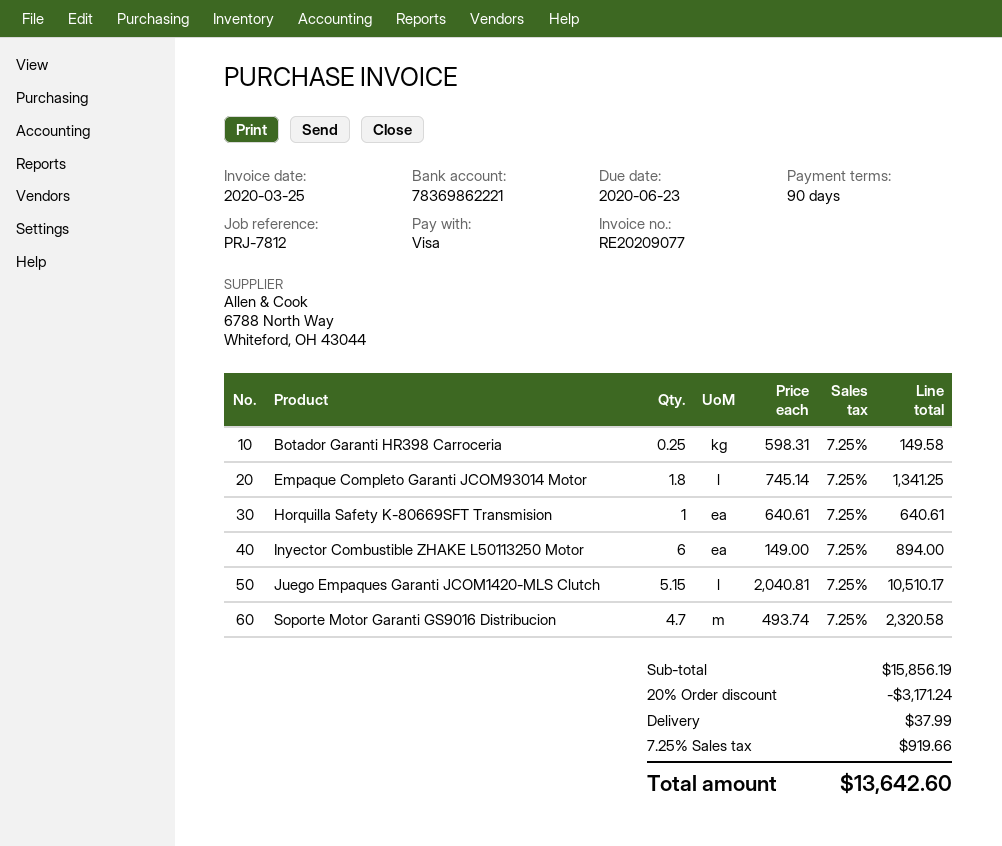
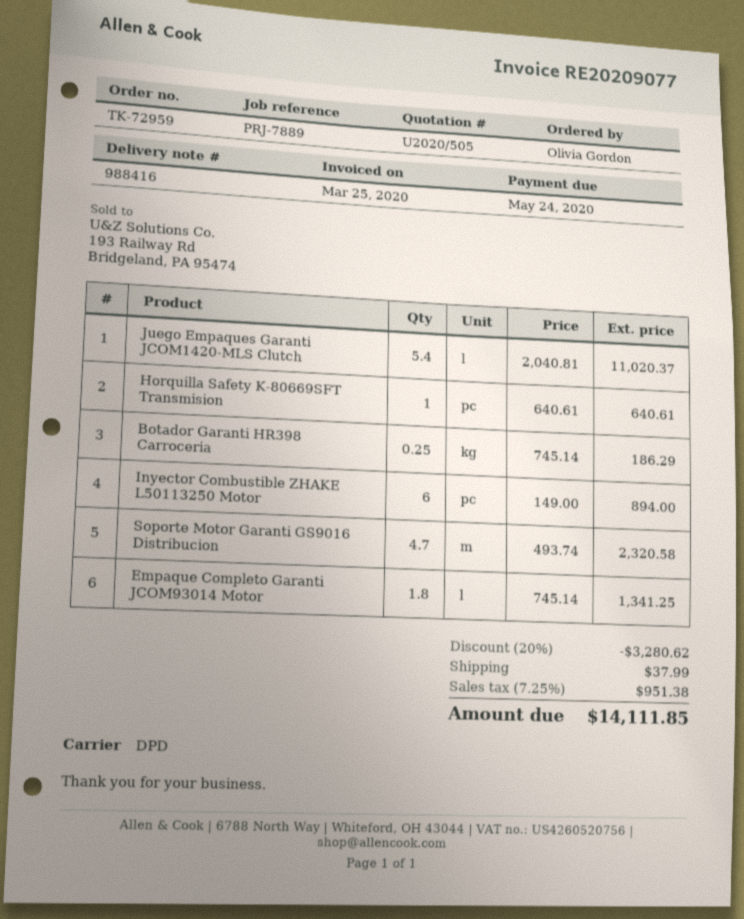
due date: 2020-06-23 -> 2020-05-24
reference: PRJ-7812 -> PRJ-7889
Botador Garanti HR398 Carroceria: 0.25 x 598.31 = 149.58 -> 0.25 x 745.14 = 186.29
Juego Empaques Garanti JCOM1420-MLS Clutch: 5.15 x 2040.81 = 10510.17 -> 5.4 x 2040.81 = 11020.37
discount: 20% = 3171.24 -> 20% = 3280.62
tax: 7.25% = 919.66 -> 7.25% = 951.38
total: 13642.60 -> 14111.85

